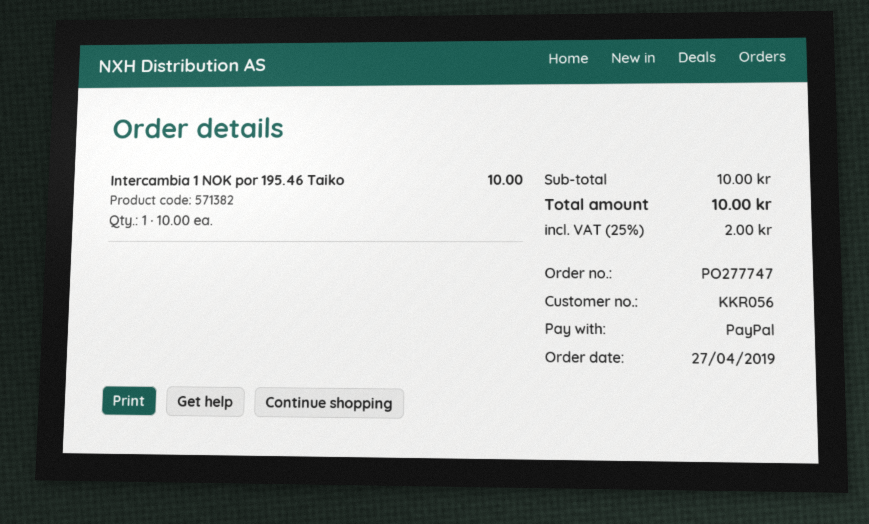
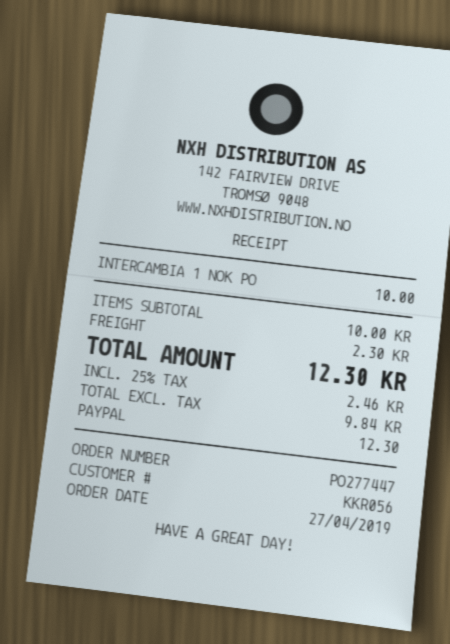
order number: PO277747 -> PO277447
shipping: none -> 2.30
tax: 25% = 2.00 -> 25% = 2.46
total: 10.00 -> 12.30

